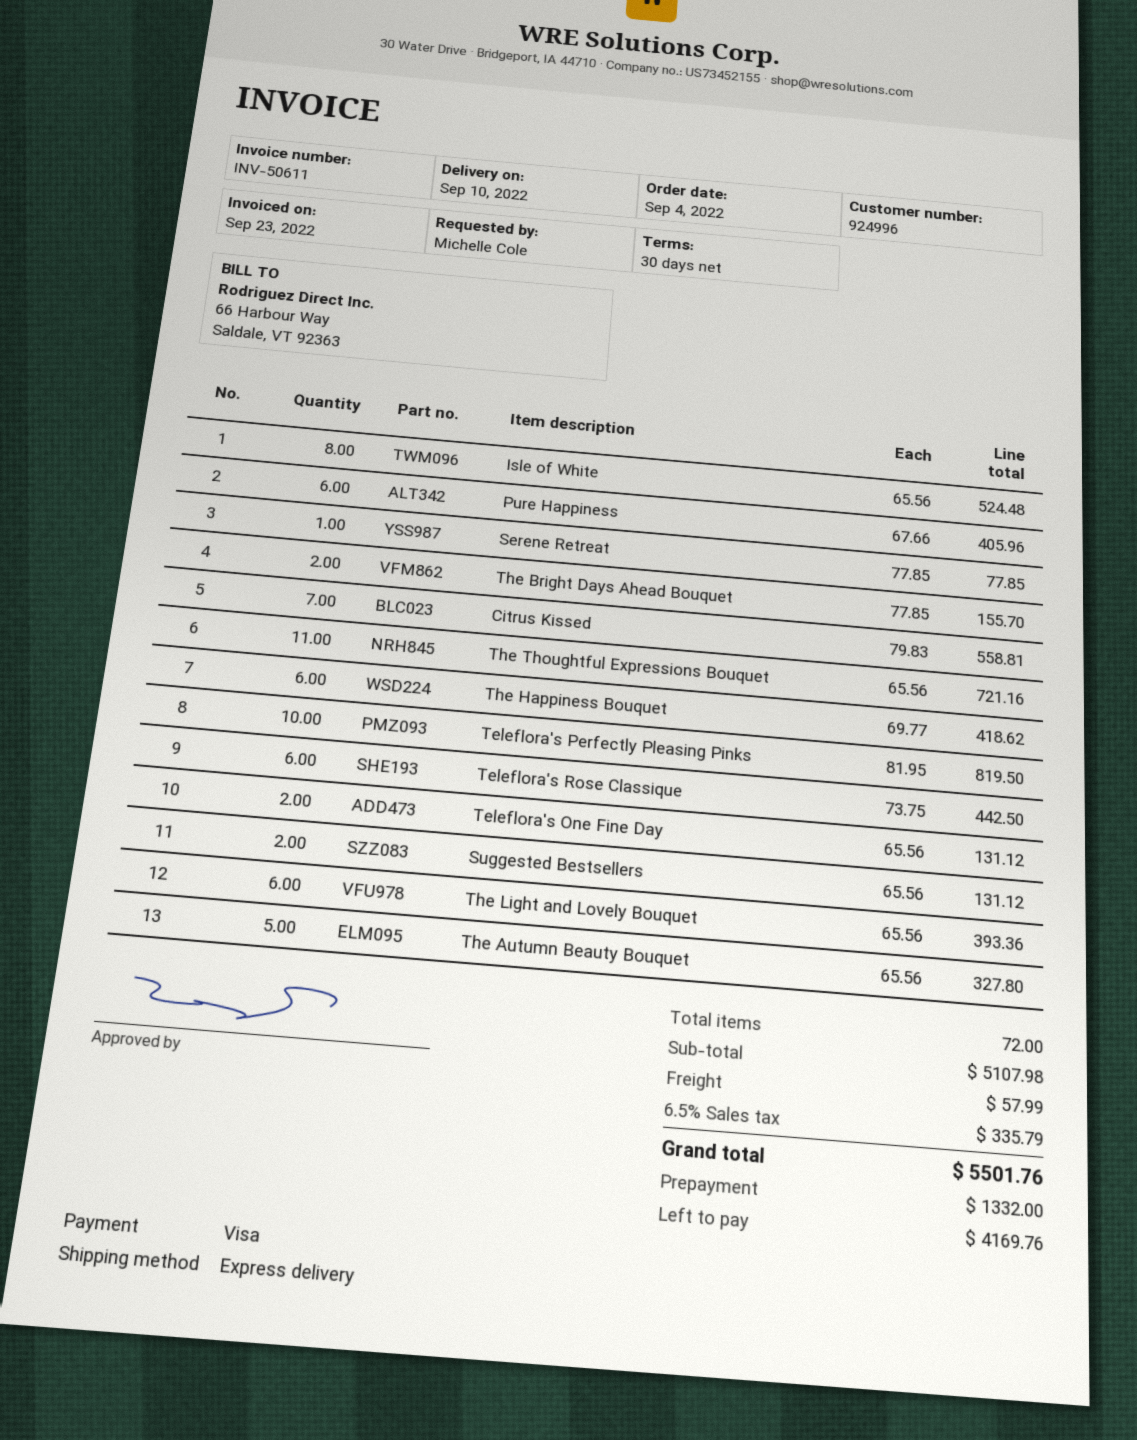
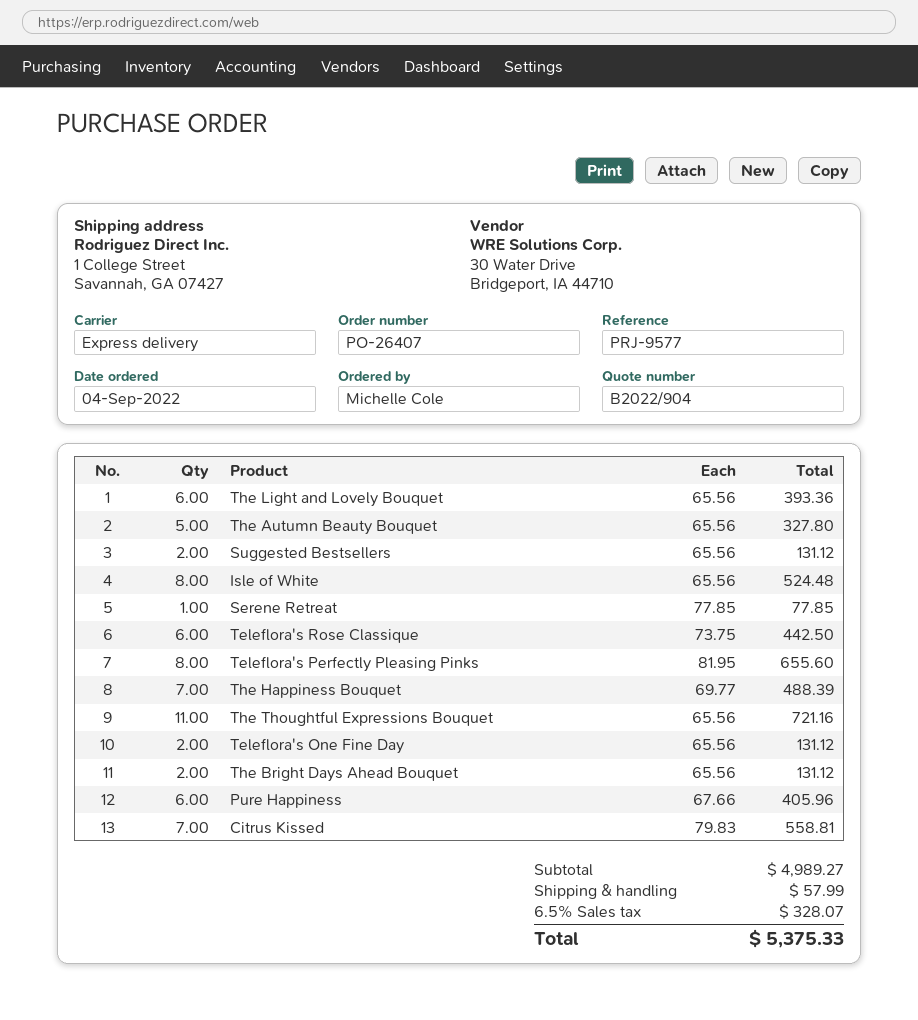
The Bright Days Ahead Bouquet: 2 x 77.85 = 155.70 -> 2 x 65.56 = 131.12
The Happiness Bouquet: 6 x 69.77 = 418.62 -> 7 x 69.77 = 488.39
Teleflora's Perfectly Pleasing Pinks: 10 x 81.95 = 819.50 -> 8 x 81.95 = 655.60
subtotal: 5107.98 -> 4989.27
tax: 6.5% = 335.79 -> 6.5% = 328.07
total: 5501.76 -> 5375.33

